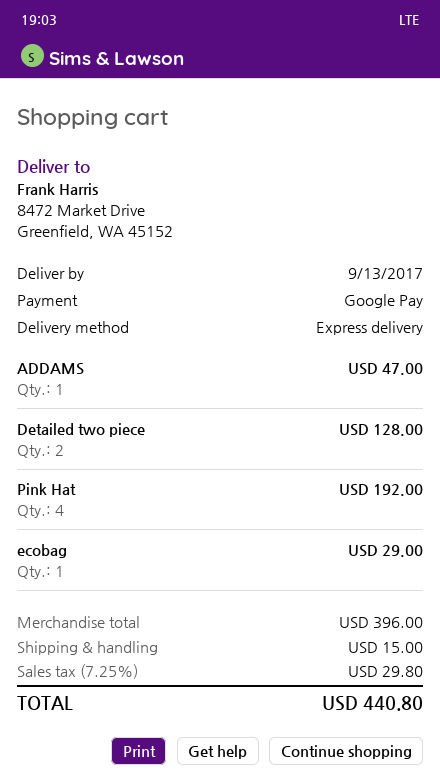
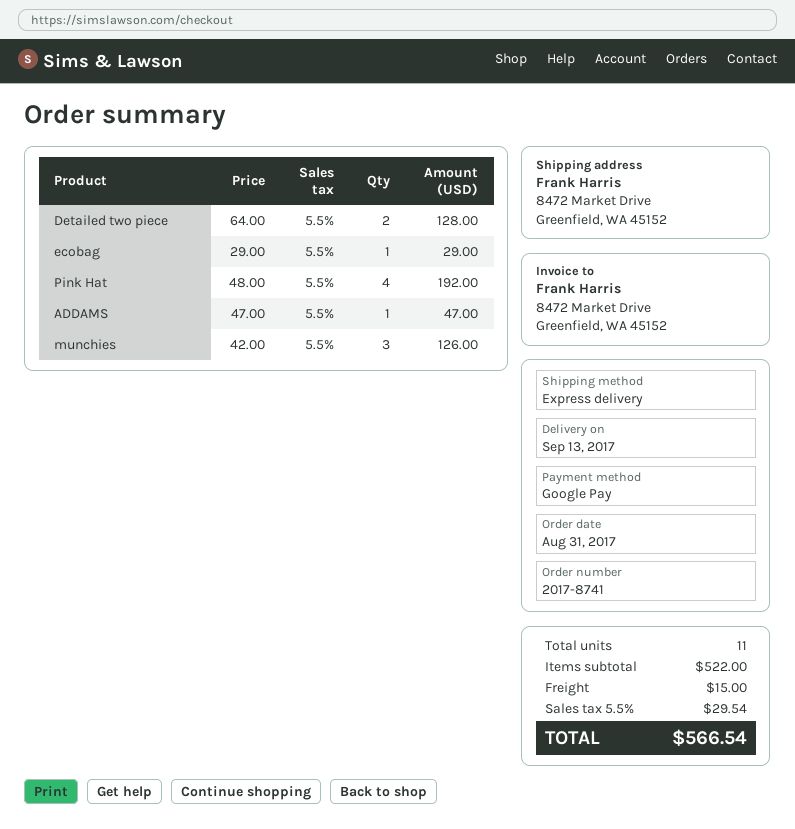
munchies: none -> 3 for 126.00
subtotal: 396.00 -> 522.00
tax: 7.25% = 29.80 -> 5.5% = 29.54
total: 440.80 -> 566.54

